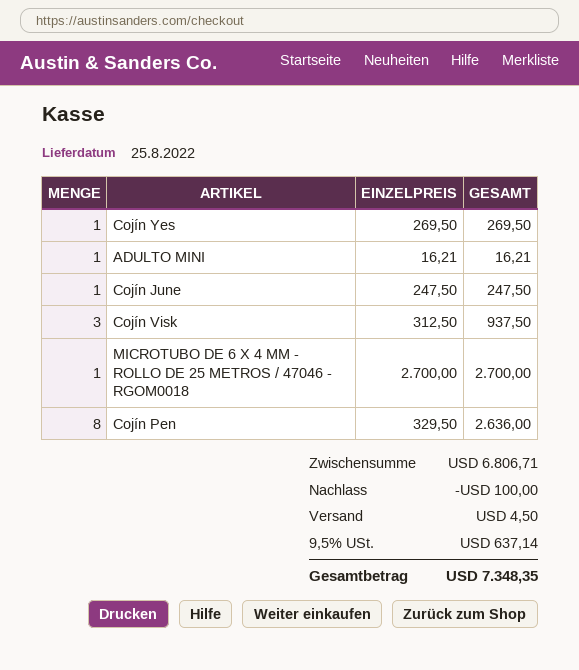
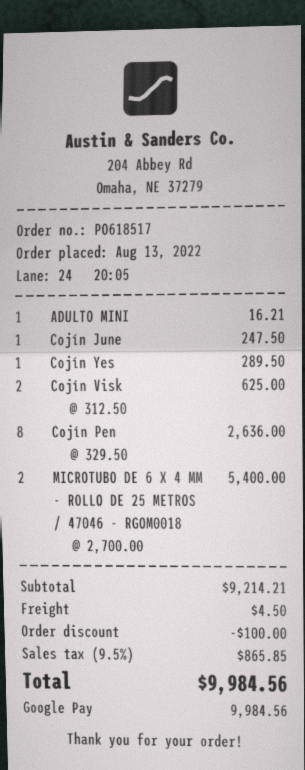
Cojín Yes: 1 x 269.50 = 269.50 -> 1 x 289.50 = 289.50
Cojín Visk: 3 x 312.50 = 937.50 -> 2 x 312.50 = 625.00
MICROTUBO DE 6 X 4 MM - ROLLO DE 25 METROS / 47046 - RGOM0018: 1 x 2700.00 = 2700.00 -> 2 x 2700.00 = 5400.00
subtotal: 6806.71 -> 9214.21
tax: 9.5% = 637.14 -> 9.5% = 865.85
total: 7348.35 -> 9984.56

